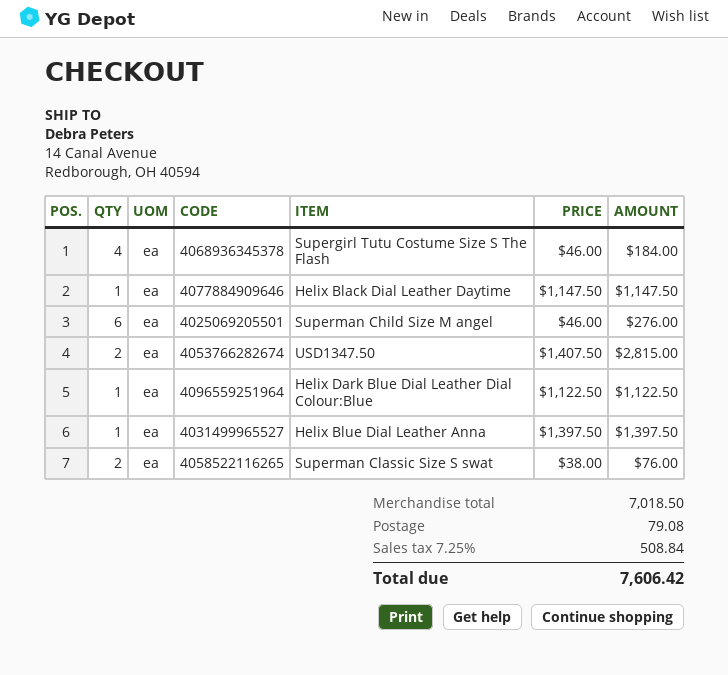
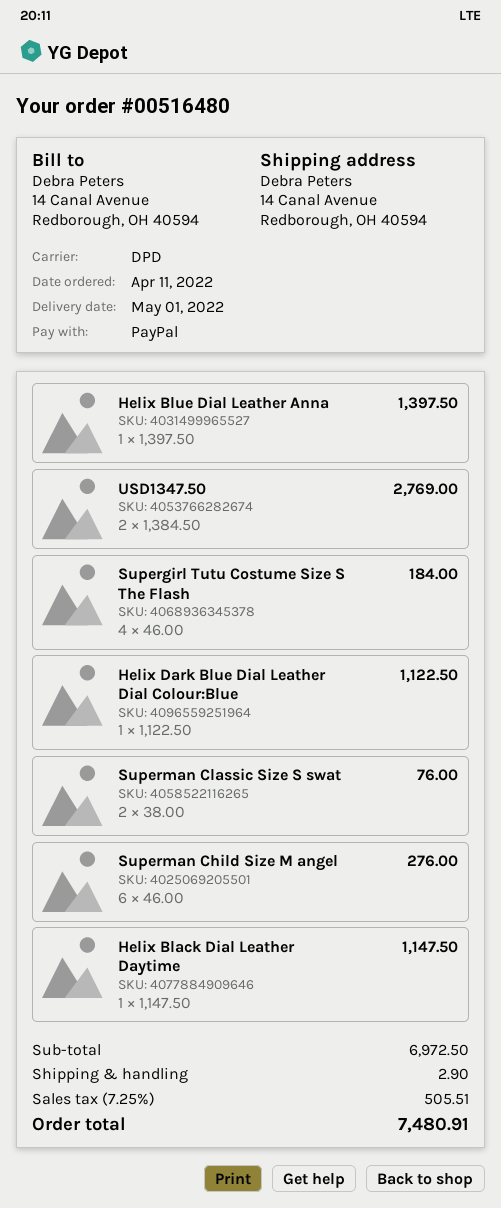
USD1347.50: 2 x 1407.50 = 2815.00 -> 2 x 1384.50 = 2769.00
subtotal: 7018.50 -> 6972.50
shipping: 79.08 -> 2.90
tax: 7.25% = 508.84 -> 7.25% = 505.51
total: 7606.42 -> 7480.91

